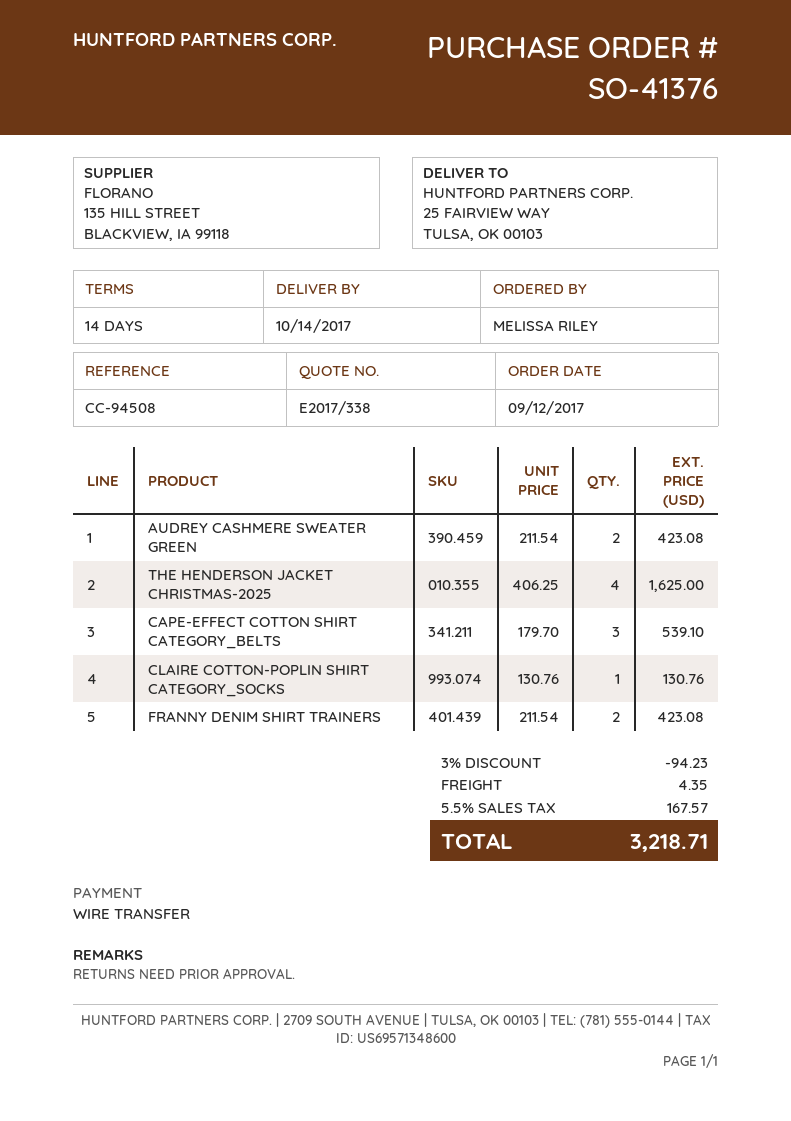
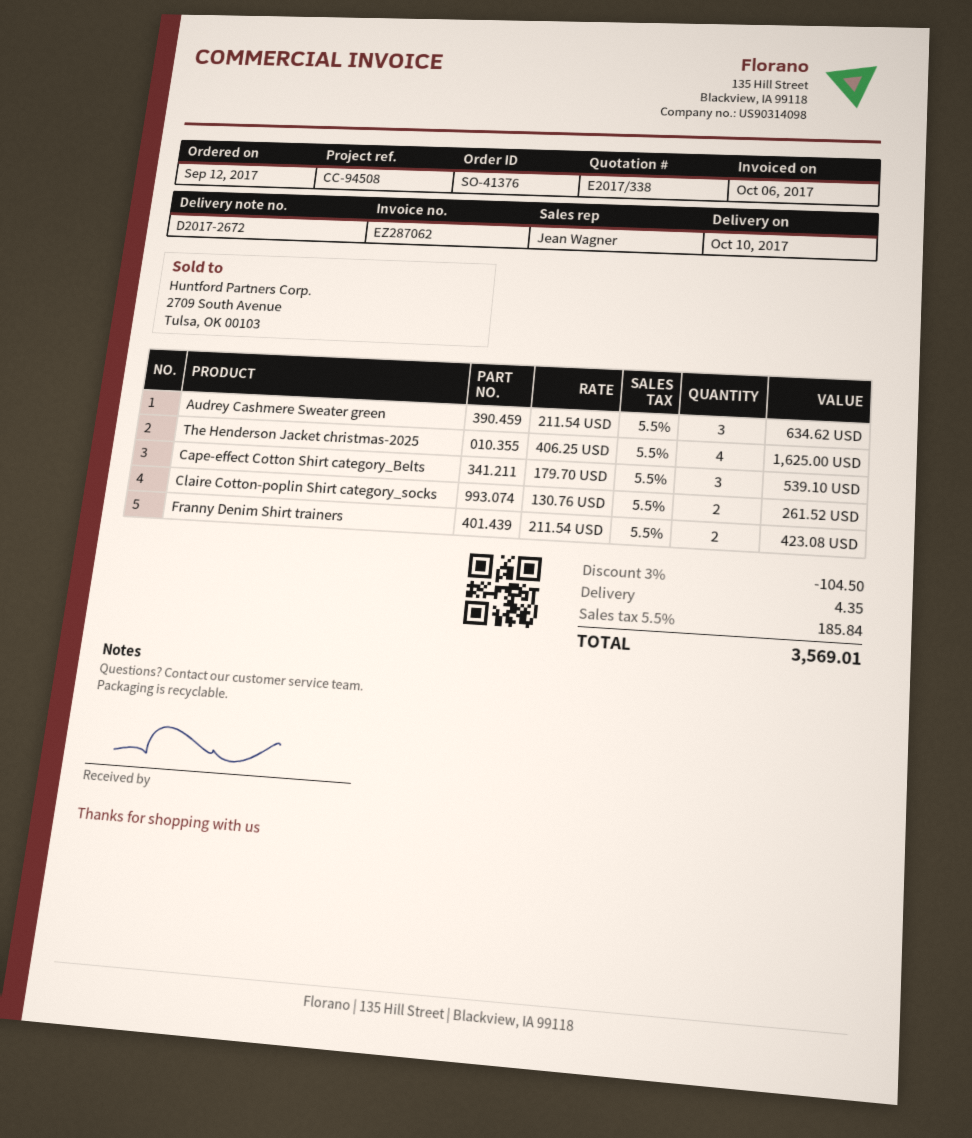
delivery date: 2017-10-14 -> 2017-10-10
AUDREY CASHMERE SWEATER GREEN: 2 x 211.54 = 423.08 -> 3 x 211.54 = 634.62
CLAIRE COTTON-POPLIN SHIRT CATEGORY_SOCKS: 1 x 130.76 = 130.76 -> 2 x 130.76 = 261.52
discount: 3% = 94.23 -> 3% = 104.50
tax: 5.5% = 167.57 -> 5.5% = 185.84
total: 3218.71 -> 3569.01

